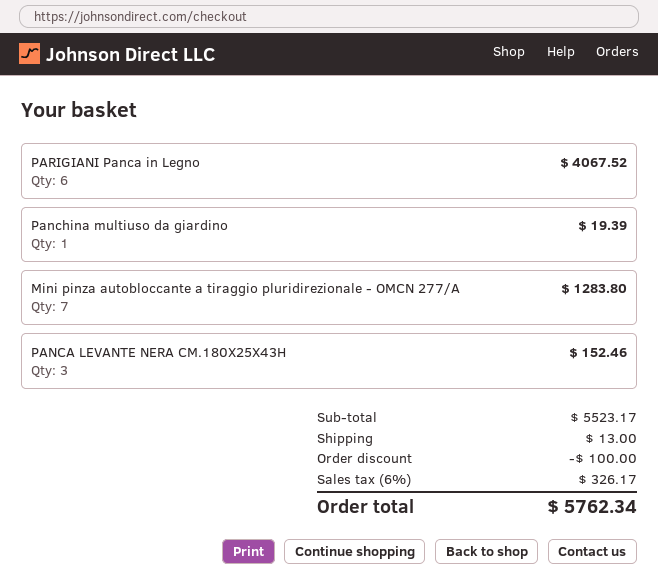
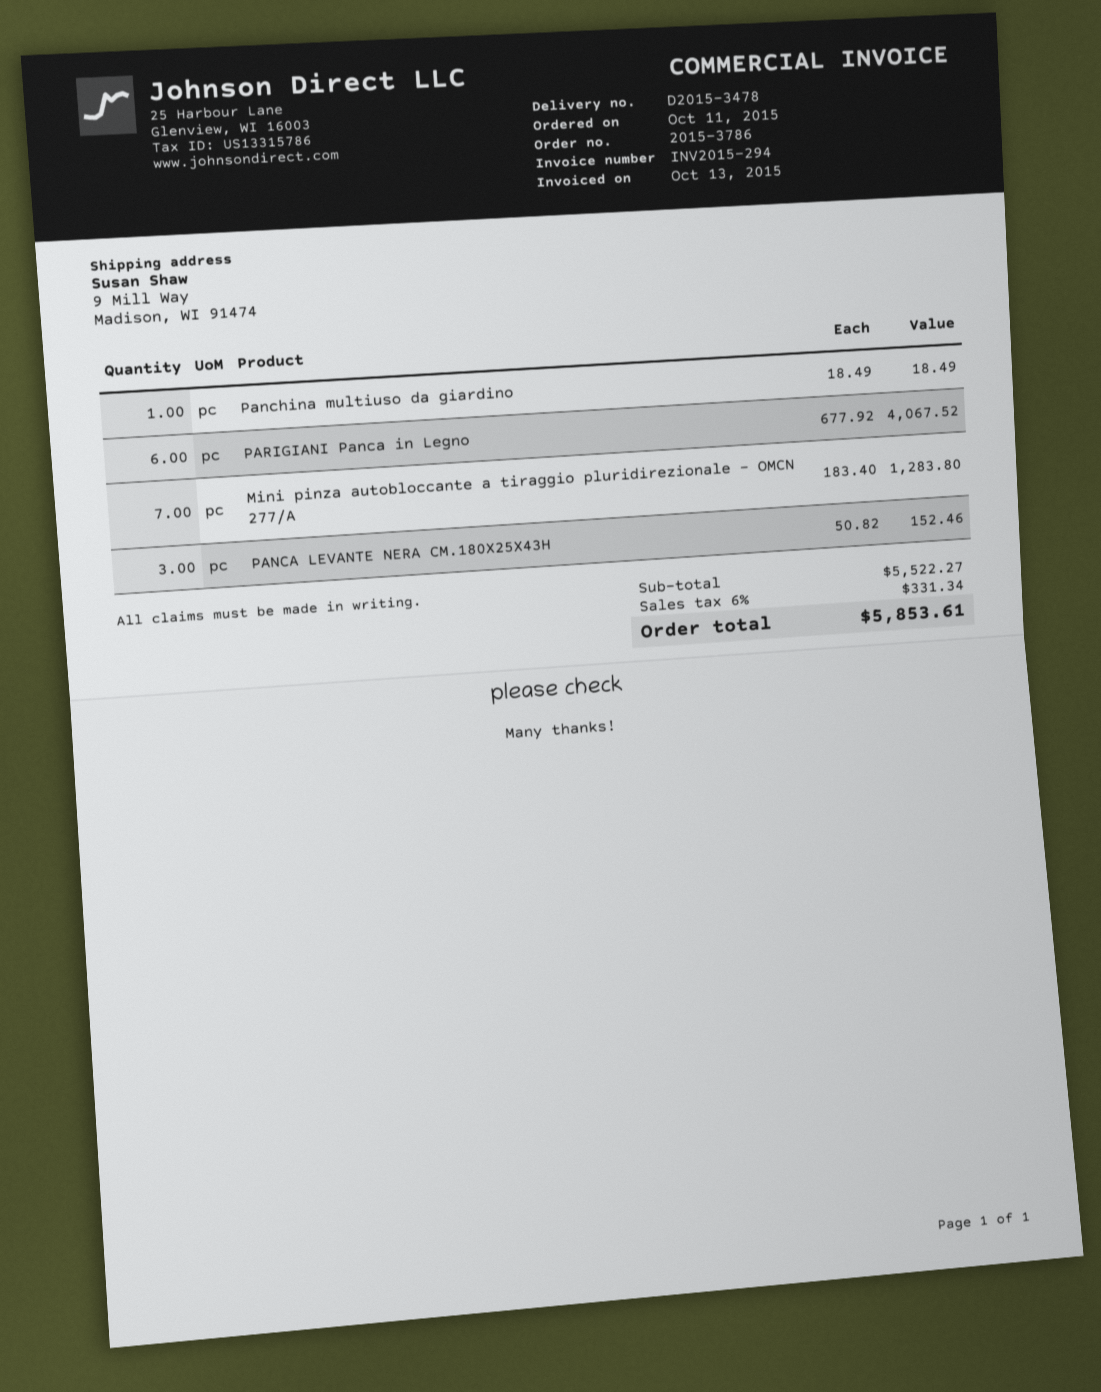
Panchina multiuso da giardino: 1 for 19.39 -> 1 for 18.49
subtotal: 5523.17 -> 5522.27
discount: 100.00 -> none
shipping: 13.00 -> none
tax: 6% = 326.17 -> 6% = 331.34
total: 5762.34 -> 5853.61

